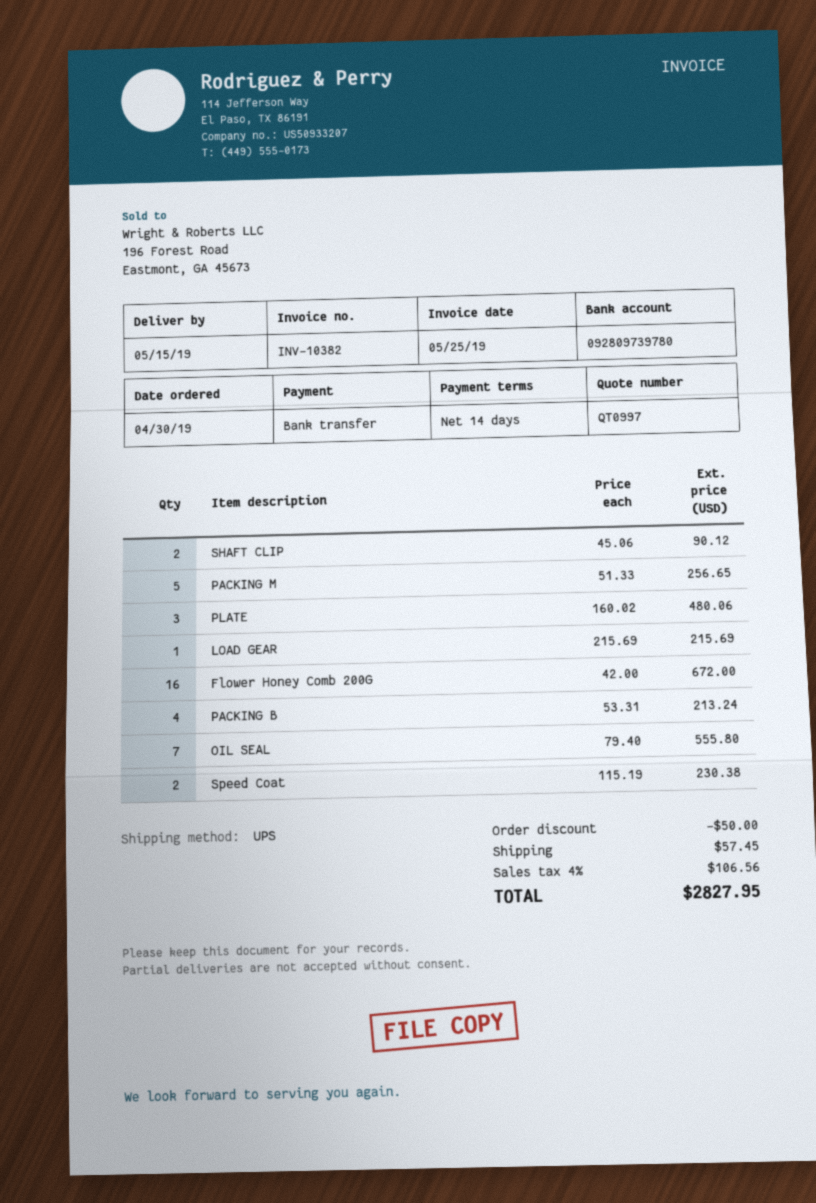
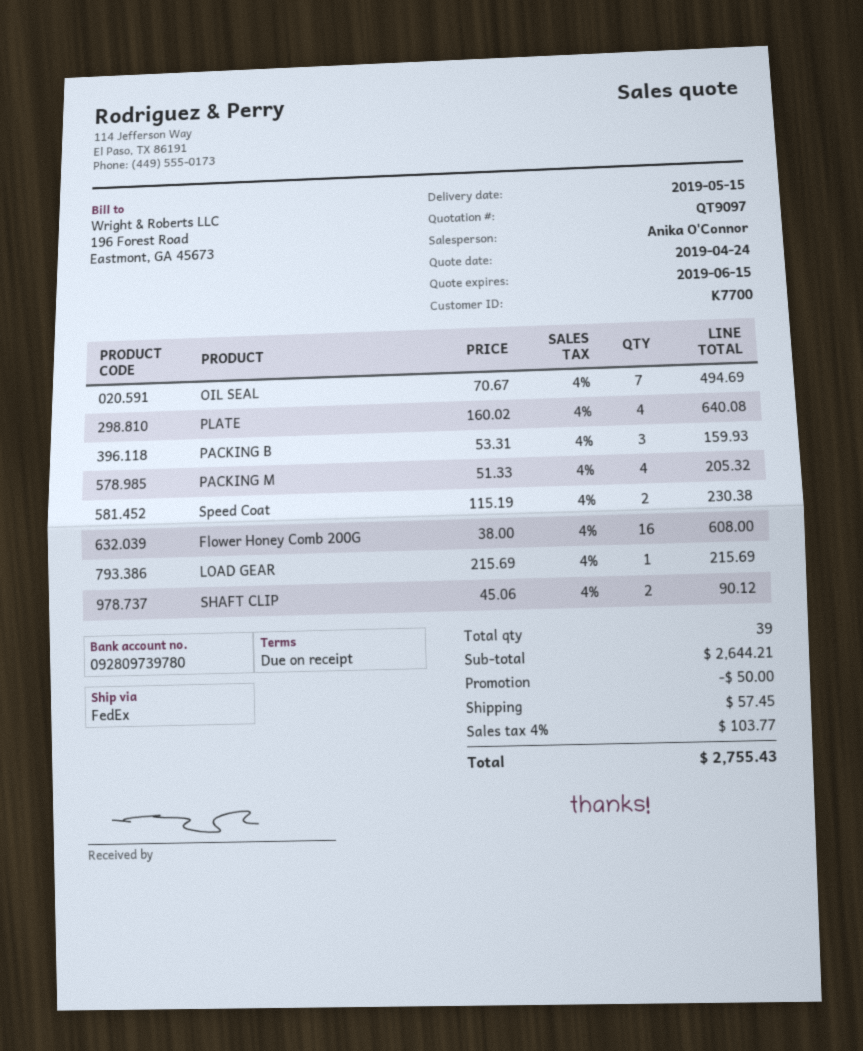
quote number: QT0997 -> QT9097
payment terms: 14 days -> on receipt
shipping method: UPS -> FedEx
PACKING M: 5 x 51.33 = 256.65 -> 4 x 51.33 = 205.32
PLATE: 3 x 160.02 = 480.06 -> 4 x 160.02 = 640.08
Flower Honey Comb 200G: 16 x 42.00 = 672.00 -> 16 x 38.00 = 608.00
PACKING B: 4 x 53.31 = 213.24 -> 3 x 53.31 = 159.93
OIL SEAL: 7 x 79.40 = 555.80 -> 7 x 70.67 = 494.69
tax: 4% = 106.56 -> 4% = 103.77
total: 2827.95 -> 2755.43

